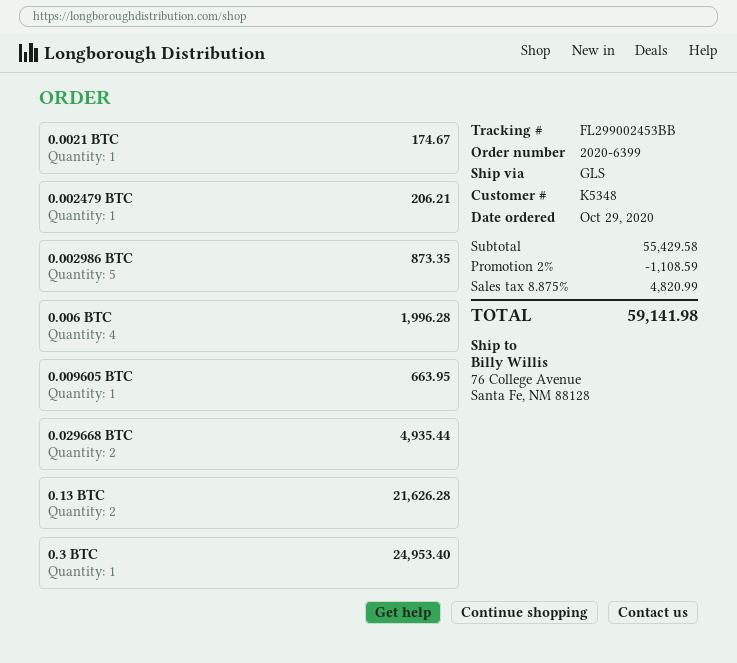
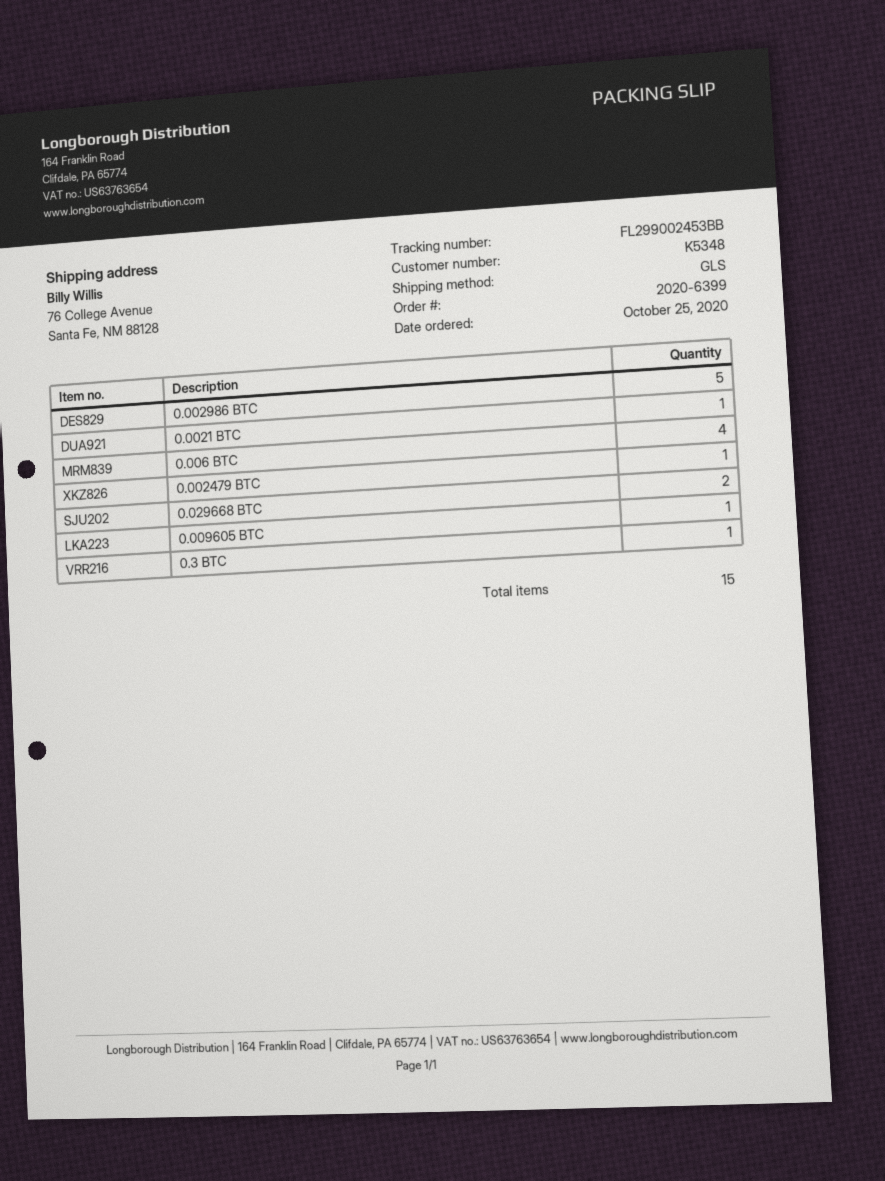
order date: 2020-10-29 -> 2020-10-25
0.13 BTC: 2 -> none

